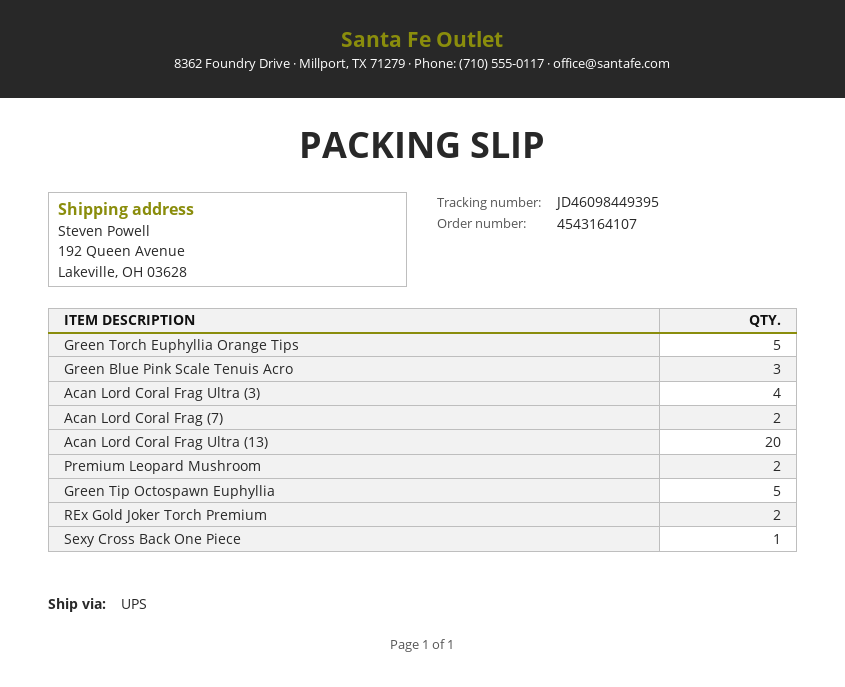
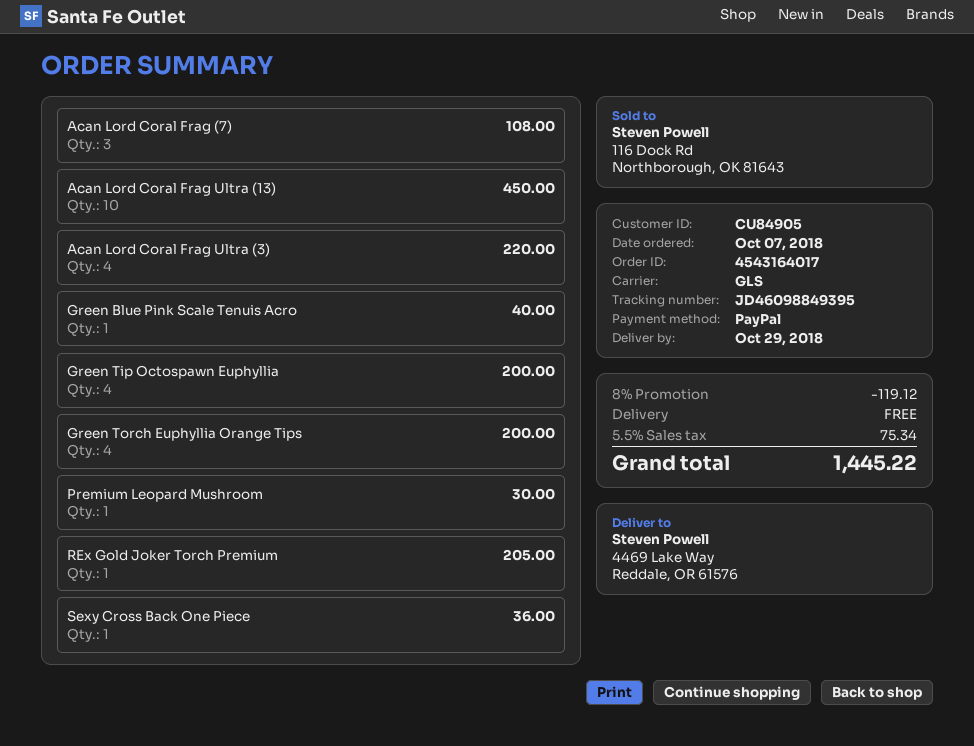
order number: 4543164107 -> 4543164017
shipping method: UPS -> GLS
tracking number: JD46098449395 -> JD46098849395
ship to: 192 Queen Avenue, Lakeville, OH 03628 -> 4469 Lake Way, Reddale, OR 61576
Green Torch Euphyllia Orange Tips: 5 -> 4
Green Blue Pink Scale Tenuis Acro: 3 -> 1
Acan Lord Coral Frag (7): 2 -> 3
Acan Lord Coral Frag Ultra (13): 20 -> 10
Premium Leopard Mushroom: 2 -> 1
Green Tip Octospawn Euphyllia: 5 -> 4
REx Gold Joker Torch Premium: 2 -> 1

